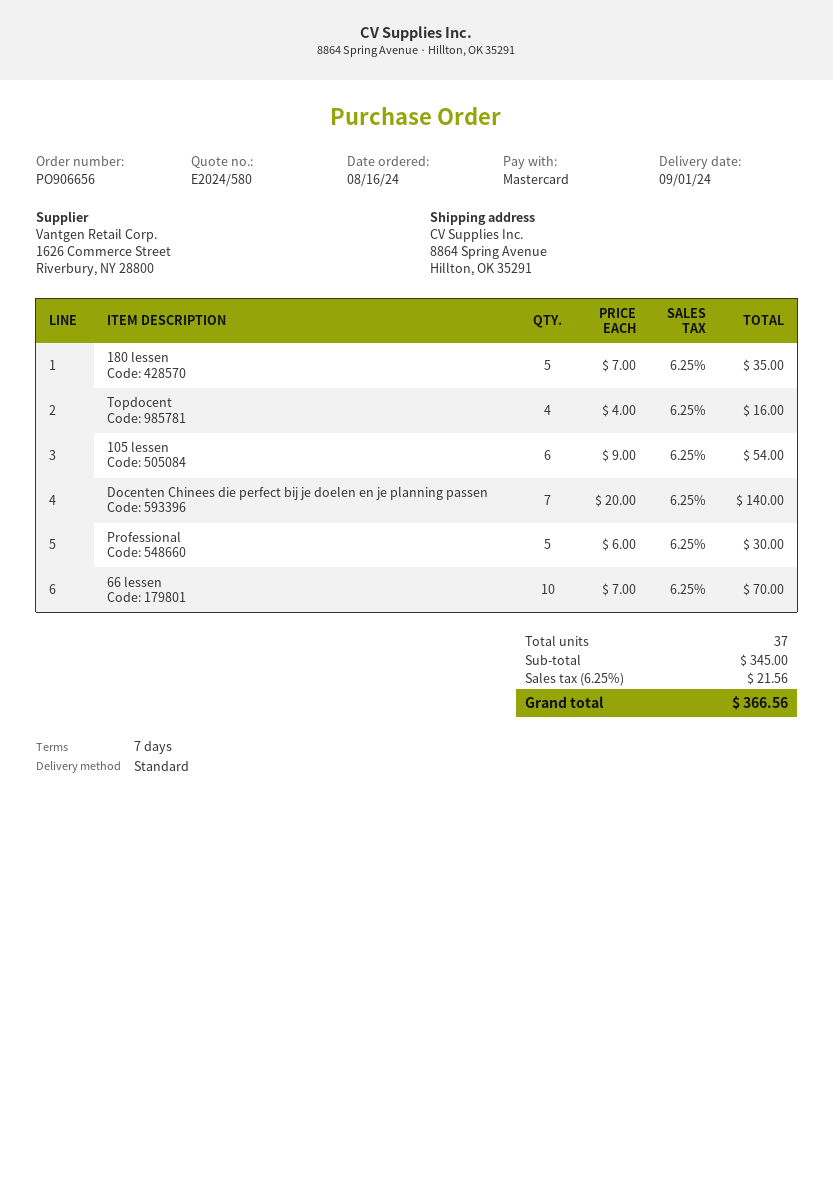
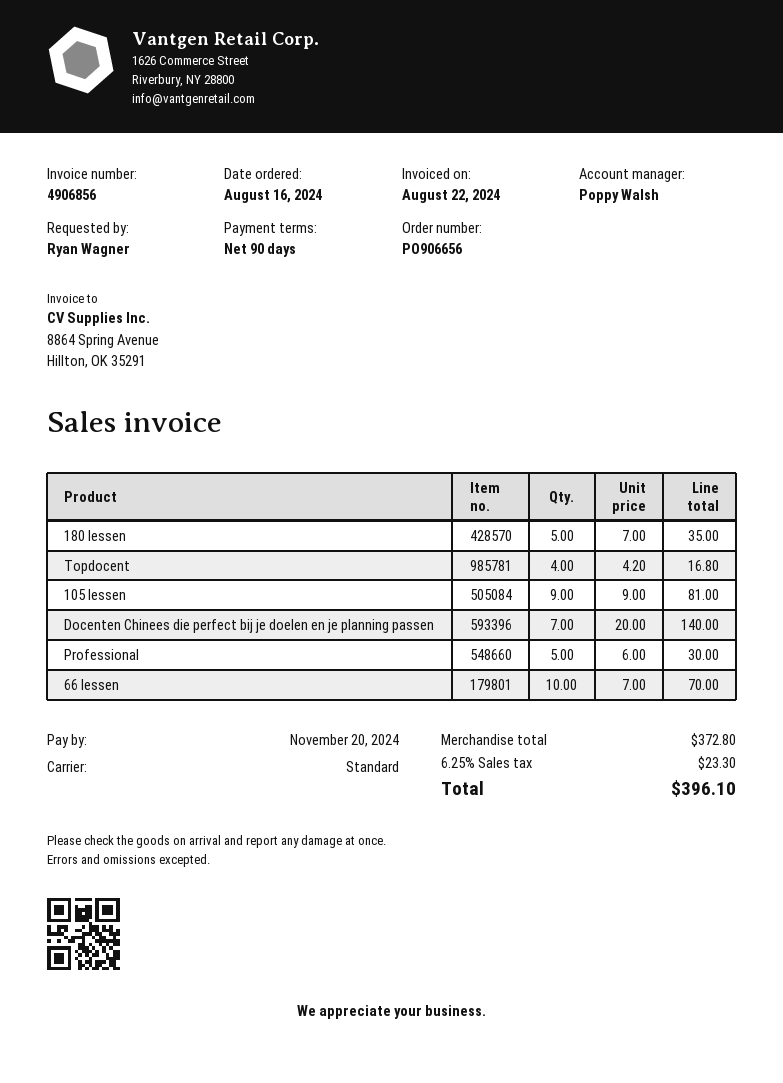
payment terms: 7 days -> 90 days
Topdocent: 4 x 4.00 = 16.00 -> 4 x 4.20 = 16.80
105 lessen: 6 x 9.00 = 54.00 -> 9 x 9.00 = 81.00
subtotal: 345.00 -> 372.80
tax: 6.25% = 21.56 -> 6.25% = 23.30
total: 366.56 -> 396.10

